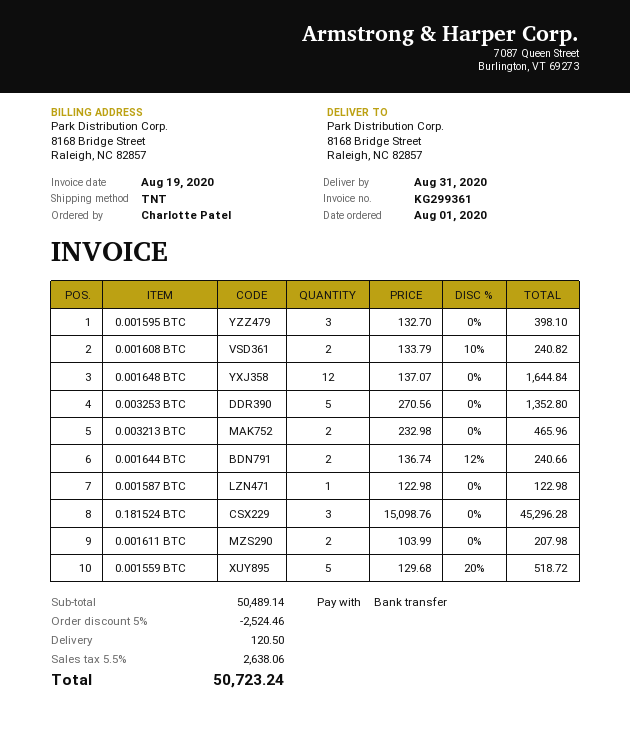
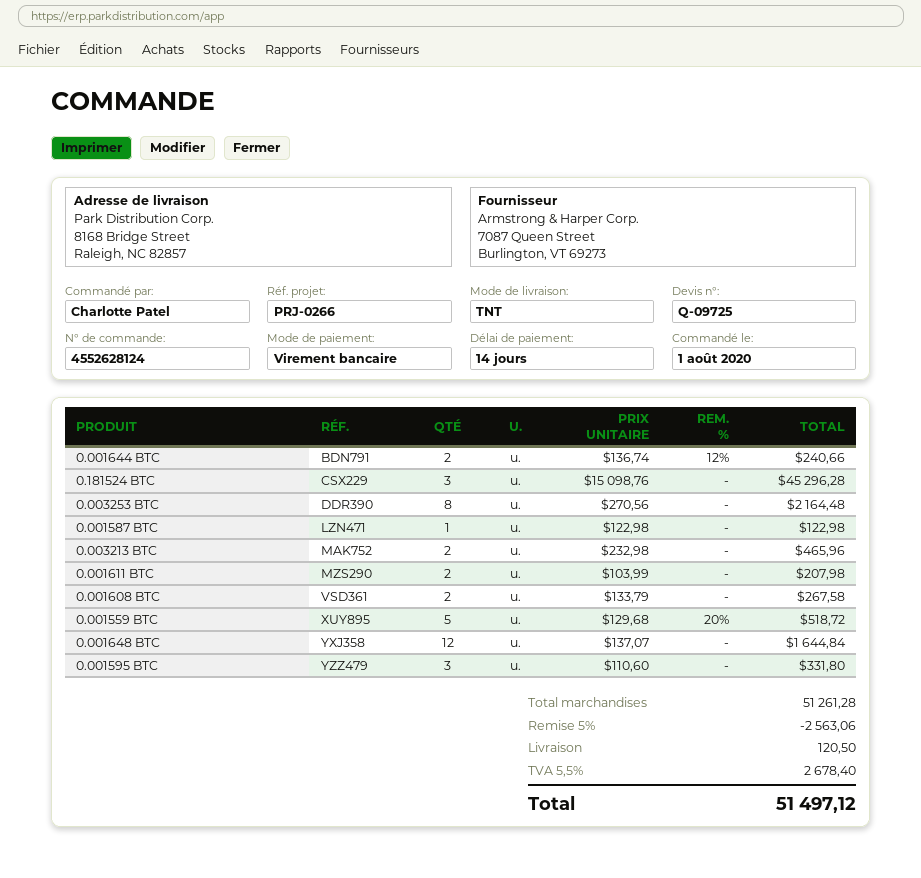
0.001595 BTC: 3 x 132.70 = 398.10 -> 3 x 110.60 = 331.80
0.001608 BTC: 2 x 133.79 - 10% = 240.82 -> 2 x 133.79 = 267.58
0.003253 BTC: 5 x 270.56 = 1352.80 -> 8 x 270.56 = 2164.48
subtotal: 50489.14 -> 51261.28
discount: 5% = 2524.46 -> 5% = 2563.06
tax: 5.5% = 2638.06 -> 5.5% = 2678.40
total: 50723.24 -> 51497.12

